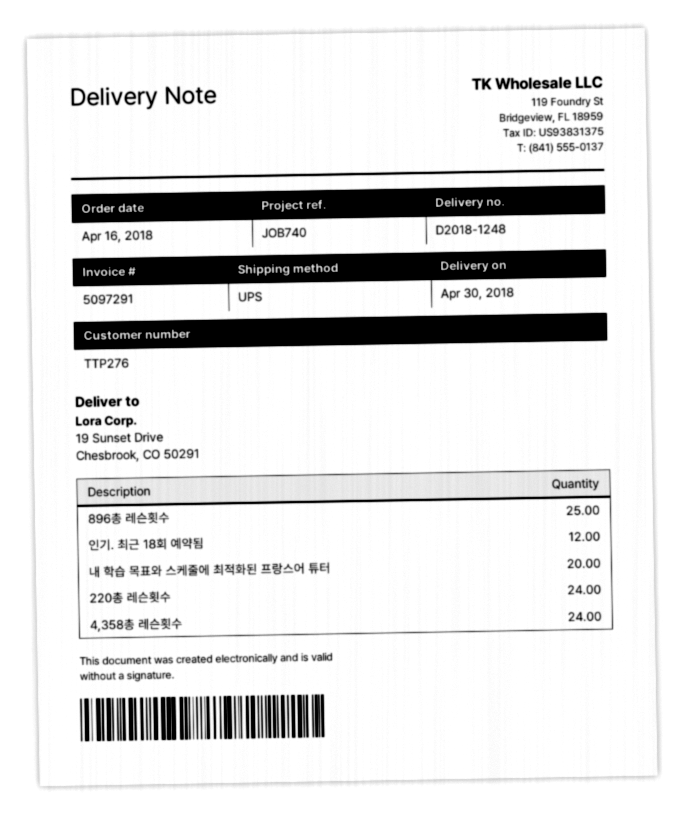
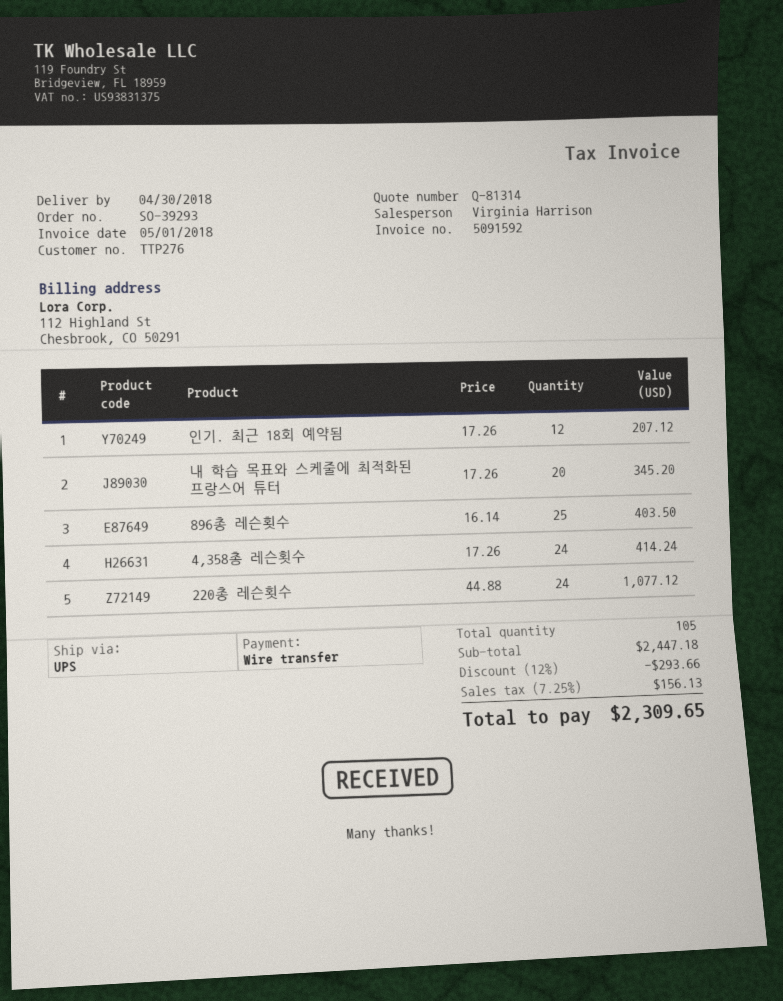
invoice number: 5097291 -> 5091592

